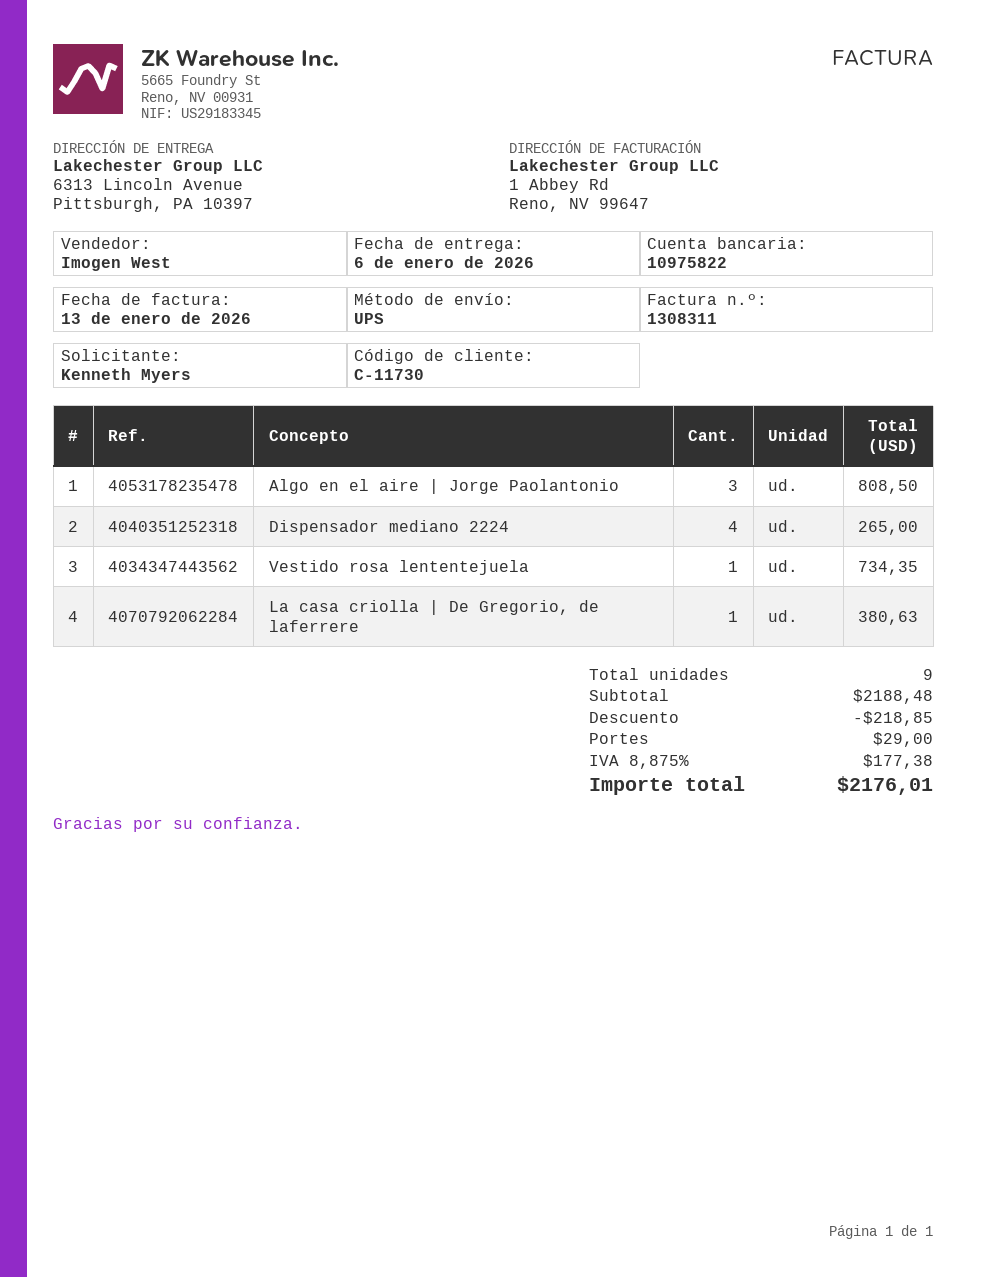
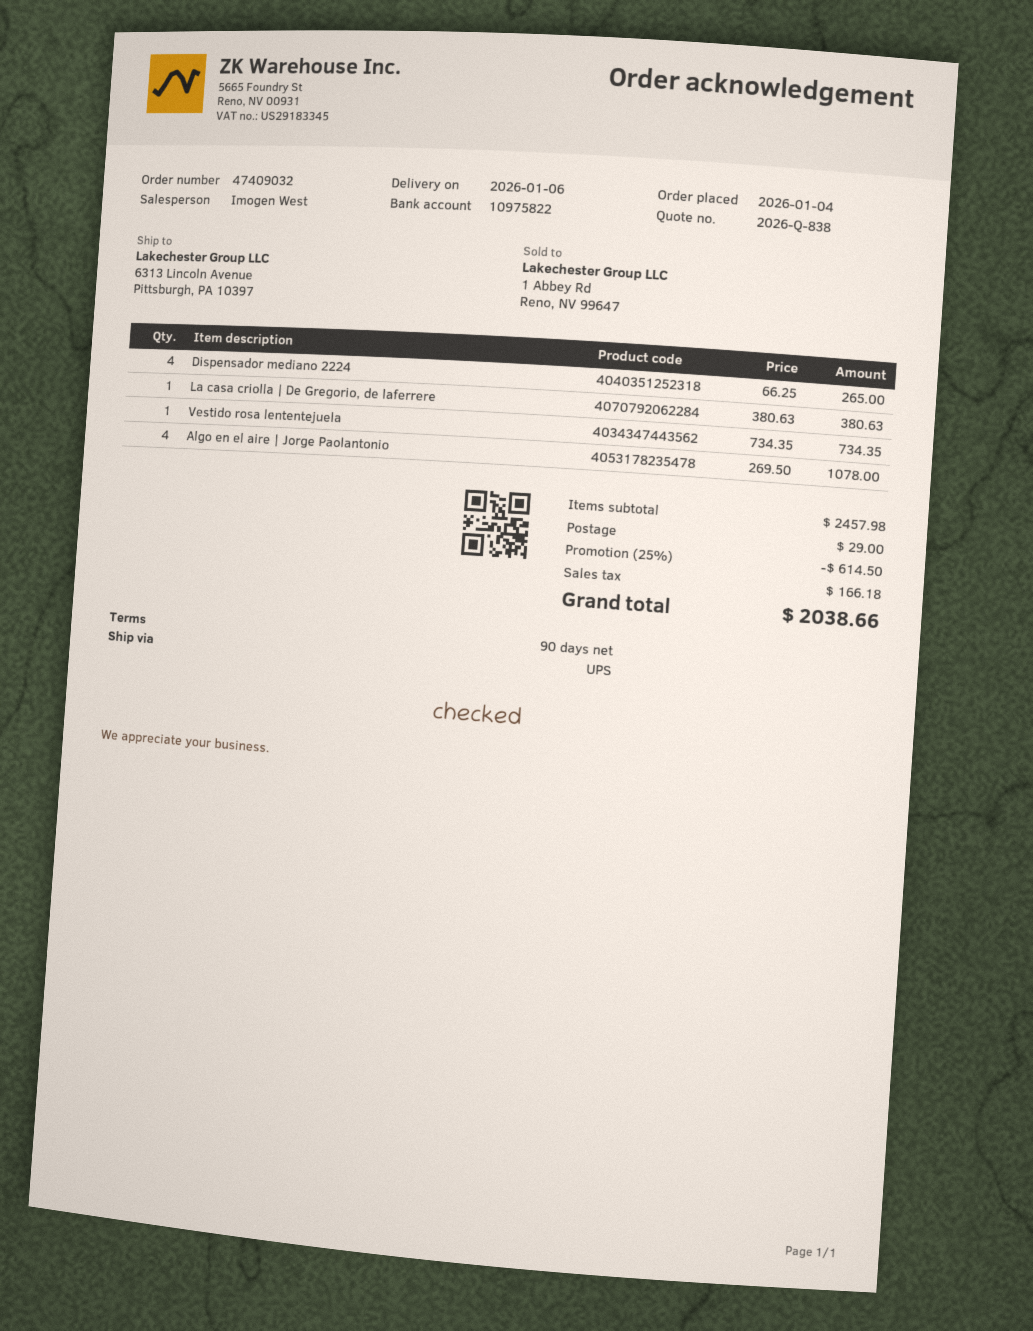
Algo en el aire | Jorge Paolantonio: 3 for 808.50 -> 4 for 1078.00
subtotal: 2188.48 -> 2457.98
discount: 218.85 -> 614.50
tax: 177.38 -> 166.18
total: 2176.01 -> 2038.66

